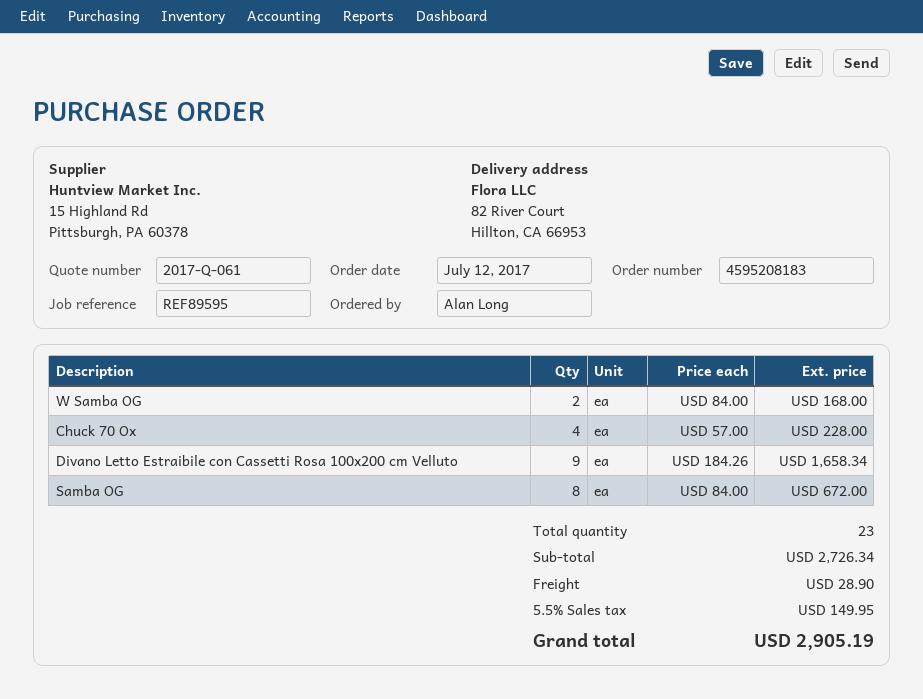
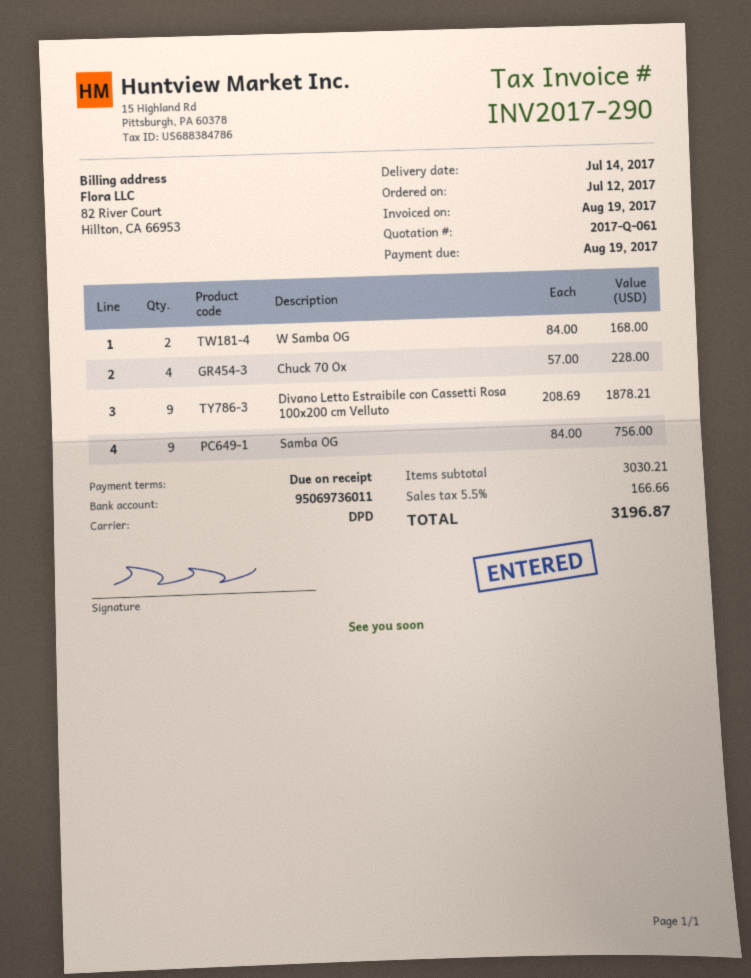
Divano Letto Estraibile con Cassetti Rosa 100x200 cm Velluto: 9 x 184.26 = 1658.34 -> 9 x 208.69 = 1878.21
Samba OG: 8 x 84.00 = 672.00 -> 9 x 84.00 = 756.00
subtotal: 2726.34 -> 3030.21
shipping: 28.90 -> none
tax: 5.5% = 149.95 -> 5.5% = 166.66
total: 2905.19 -> 3196.87

